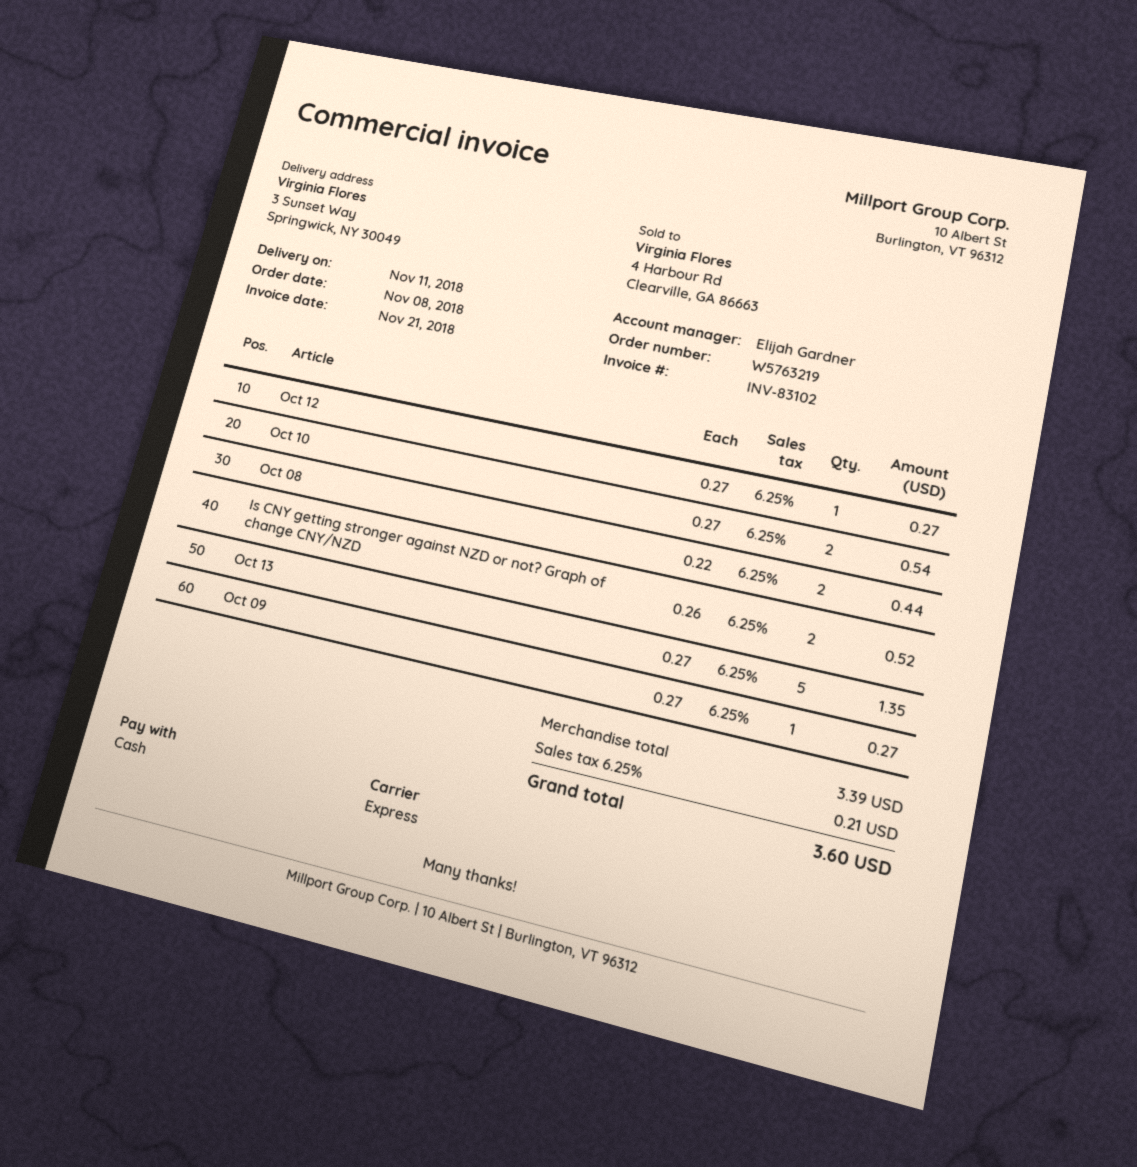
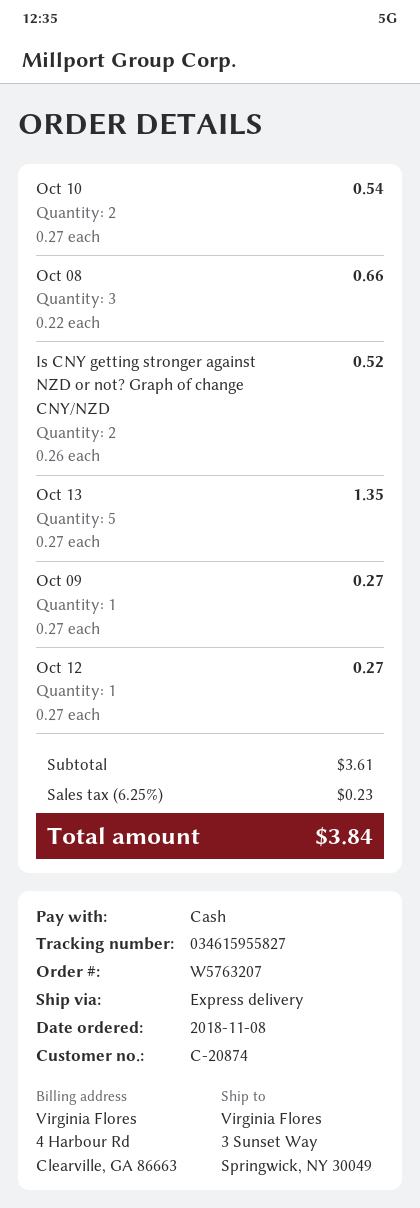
order number: W5763219 -> W5763207
Oct 08: 2 x 0.22 = 0.44 -> 3 x 0.22 = 0.66
subtotal: 3.39 -> 3.61
tax: 6.25% = 0.21 -> 6.25% = 0.23
total: 3.60 -> 3.84

